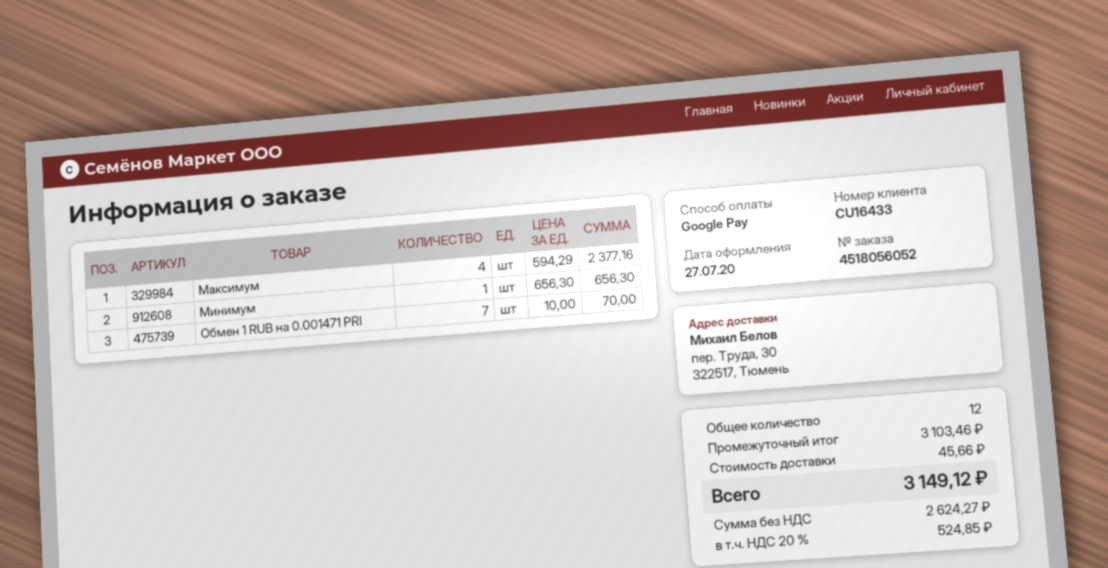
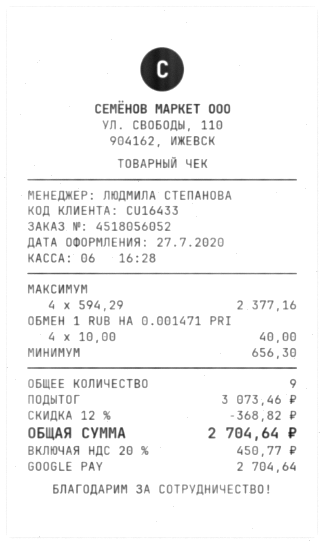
Обмен 1 RUB на 0.001471 PRI: 7 x 10.00 = 70.00 -> 4 x 10.00 = 40.00
total quantity: 12 -> 9
subtotal: 3103.46 -> 3073.46
discount: none -> 12% = 368.82
shipping: 45.66 -> none
tax: 20% = 524.85 -> 20% = 450.77
total: 3149.12 -> 2704.64

